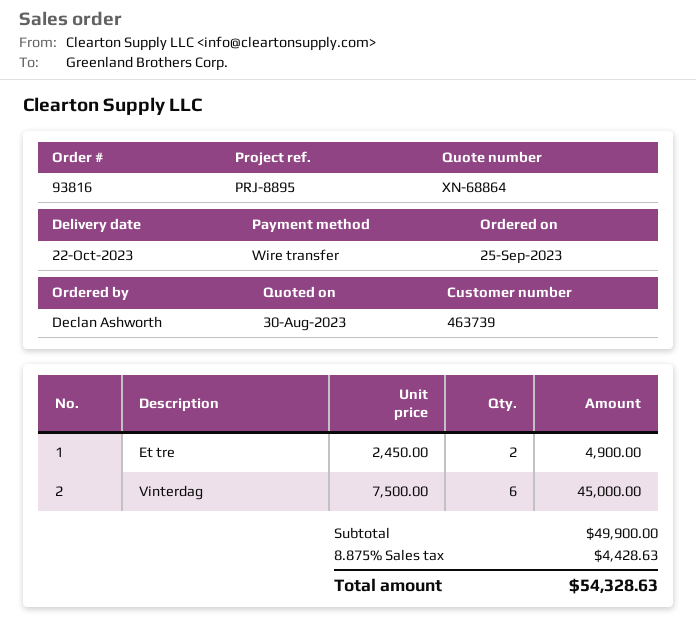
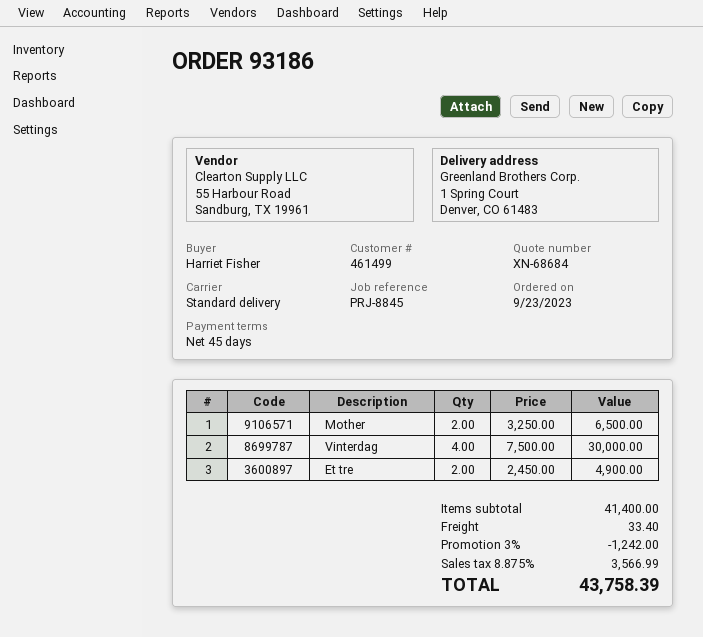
quote number: XN-68864 -> XN-68684
order number: 93816 -> 93186
order date: 2023-09-25 -> 2023-09-23
customer number: 463739 -> 461499
reference: PRJ-8895 -> PRJ-8845
ordered by: Declan Ashworth -> Harriet Fisher
Vinterdag: 6 x 7500.00 = 45000.00 -> 4 x 7500.00 = 30000.00
Mother: none -> 2 x 3250.00 = 6500.00
subtotal: 49900.00 -> 41400.00
discount: none -> 3% = 1242.00
shipping: none -> 33.40
tax: 8.875% = 4428.63 -> 8.875% = 3566.99
total: 54328.63 -> 43758.39

